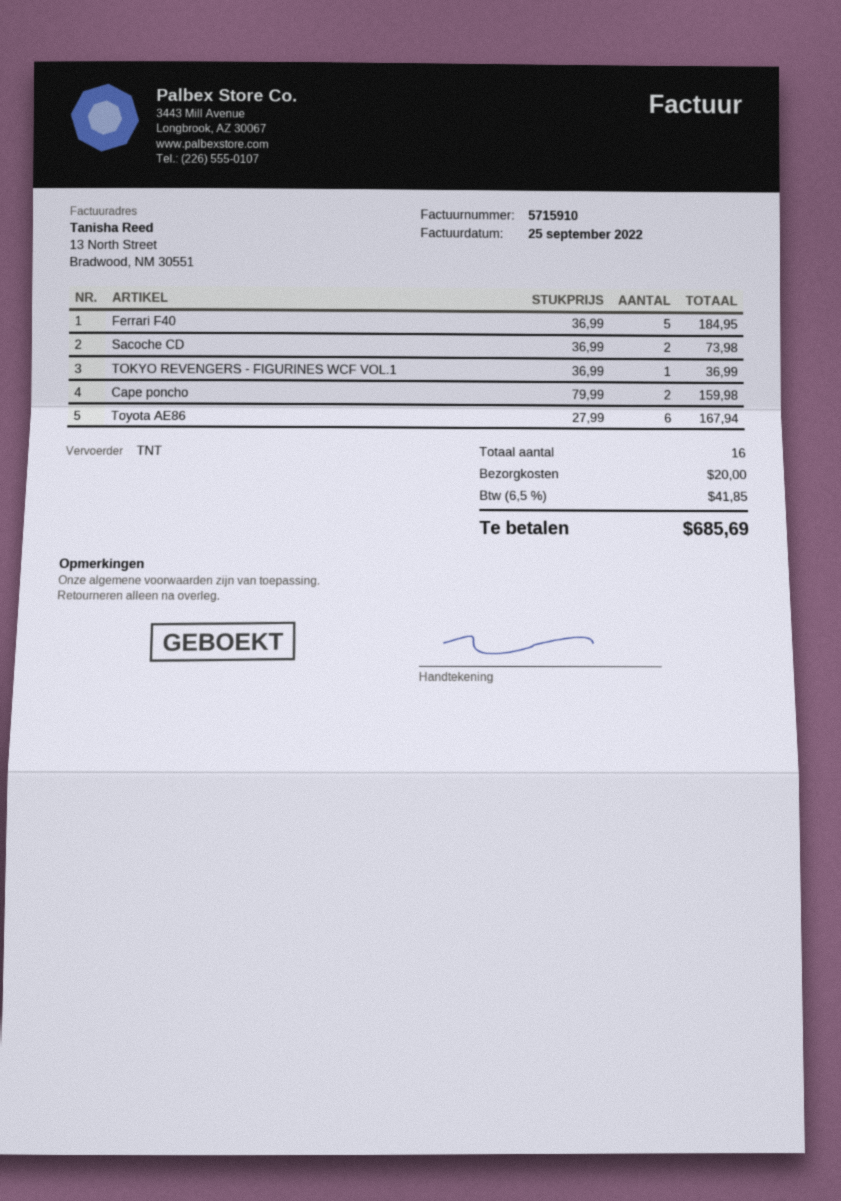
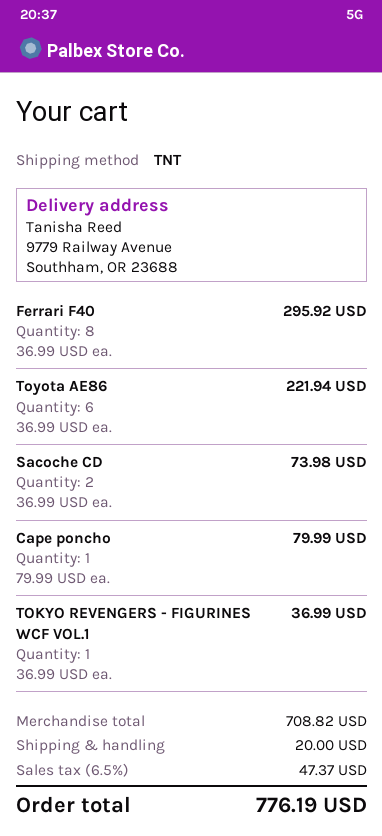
Ferrari F40: 5 x 36.99 = 184.95 -> 8 x 36.99 = 295.92
Cape poncho: 2 x 79.99 = 159.98 -> 1 x 79.99 = 79.99
Toyota AE86: 6 x 27.99 = 167.94 -> 6 x 36.99 = 221.94
tax: 6.5% = 41.85 -> 6.5% = 47.37
total: 685.69 -> 776.19

